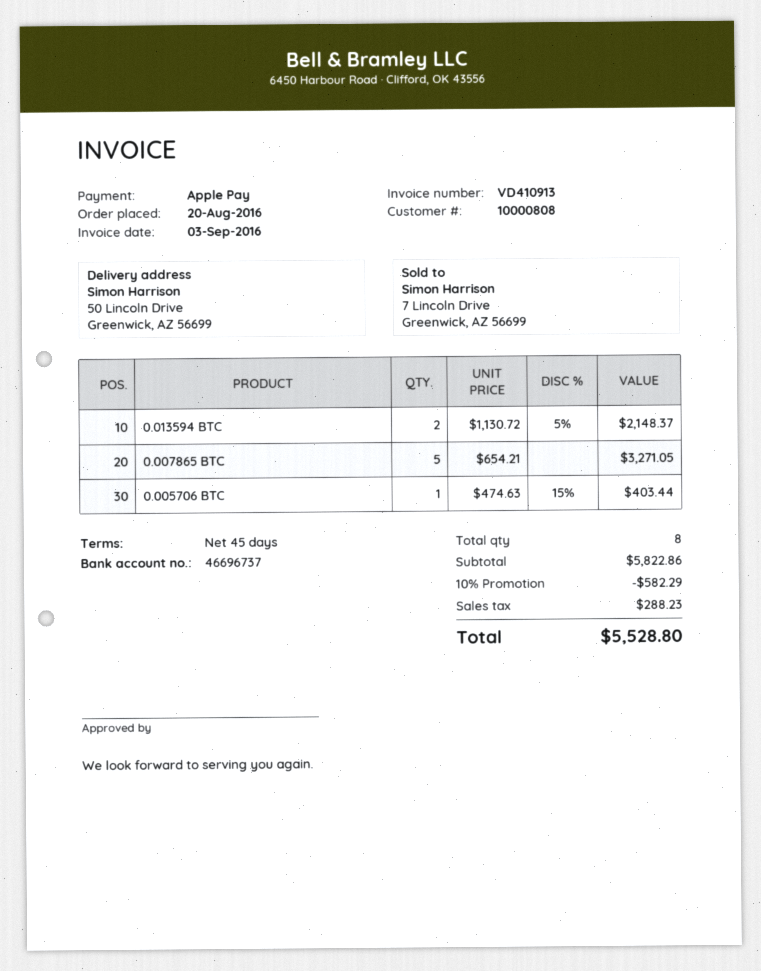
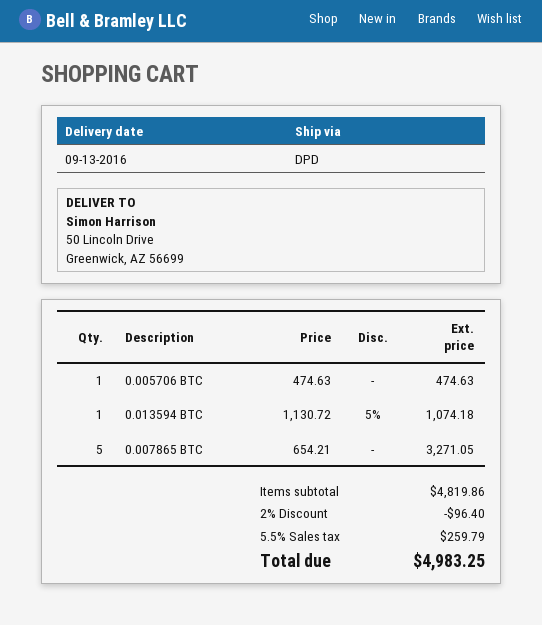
0.013594 BTC: 2 x 1130.72 - 5% = 2148.37 -> 1 x 1130.72 - 5% = 1074.18
0.005706 BTC: 1 x 474.63 - 15% = 403.44 -> 1 x 474.63 = 474.63
subtotal: 5822.86 -> 4819.86
discount: 10% = 582.29 -> 2% = 96.40
tax: 288.23 -> 259.79
total: 5528.80 -> 4983.25

